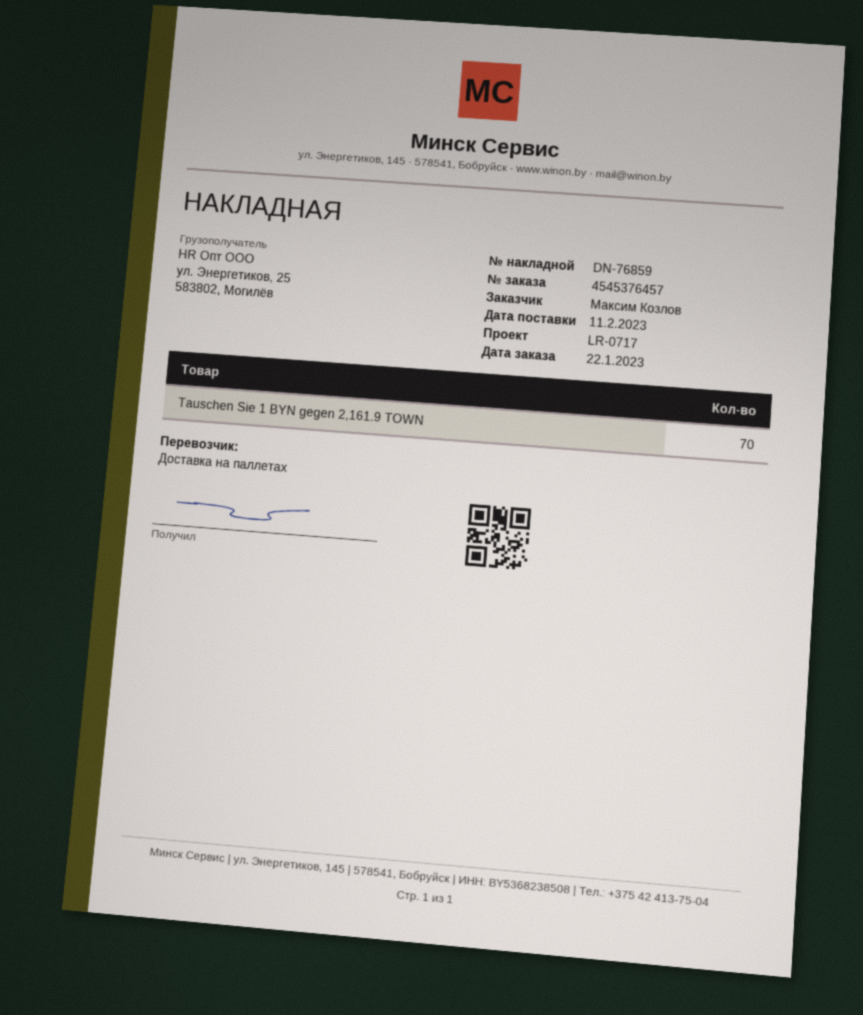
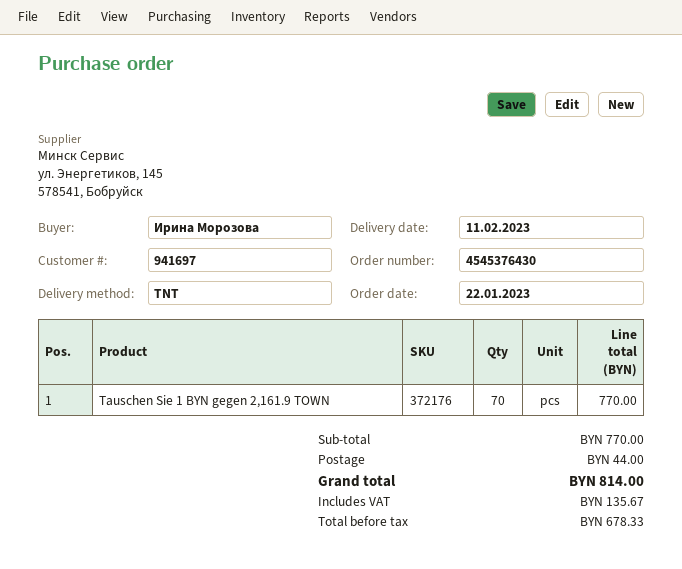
order number: 4545376457 -> 4545376430
ordered by: Максим Козлов -> Ирина Морозова
shipping method: pallet freight -> TNT

